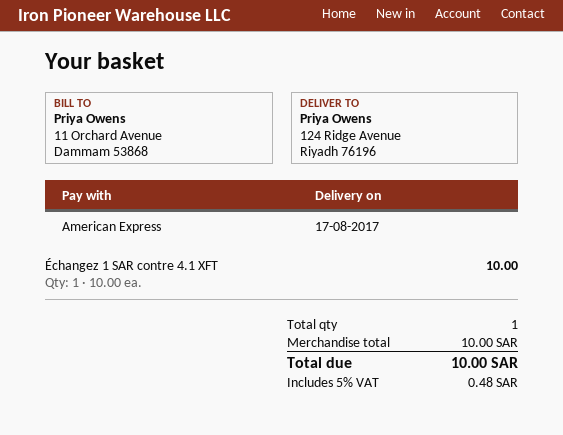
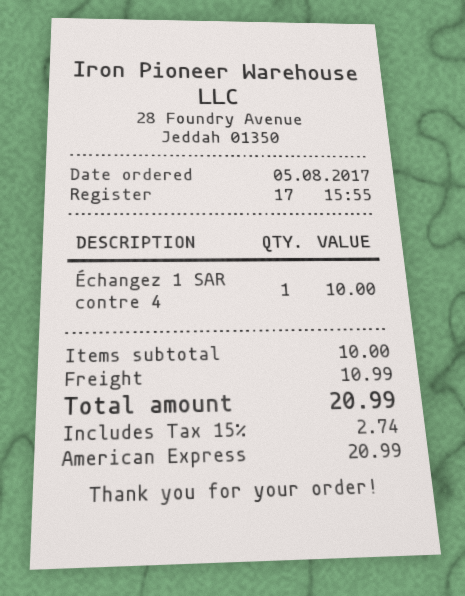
shipping: none -> 10.99
tax: 5% = 0.48 -> 15% = 2.74
total: 10.00 -> 20.99

